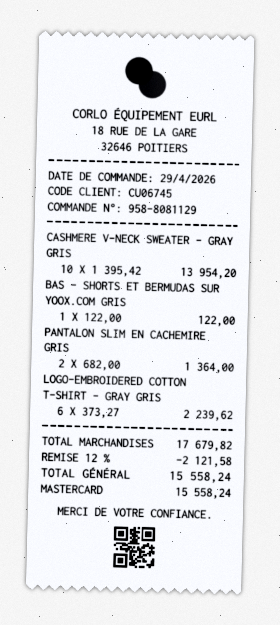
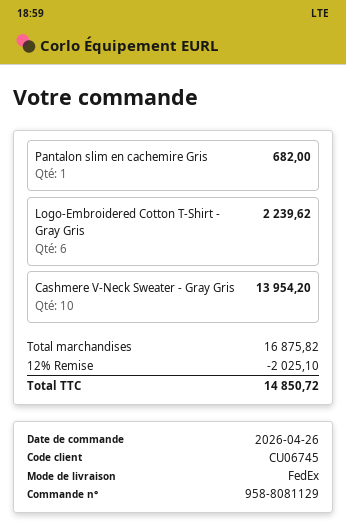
order date: 2026-04-29 -> 2026-04-26
BAS - SHORTS ET BERMUDAS SUR YOOX.COM GRIS: 1 for 122.00 -> none
PANTALON SLIM EN CACHEMIRE GRIS: 2 for 1364.00 -> 1 for 682.00
subtotal: 17679.82 -> 16875.82
discount: 12% = 2121.58 -> 12% = 2025.10
total: 15558.24 -> 14850.72

